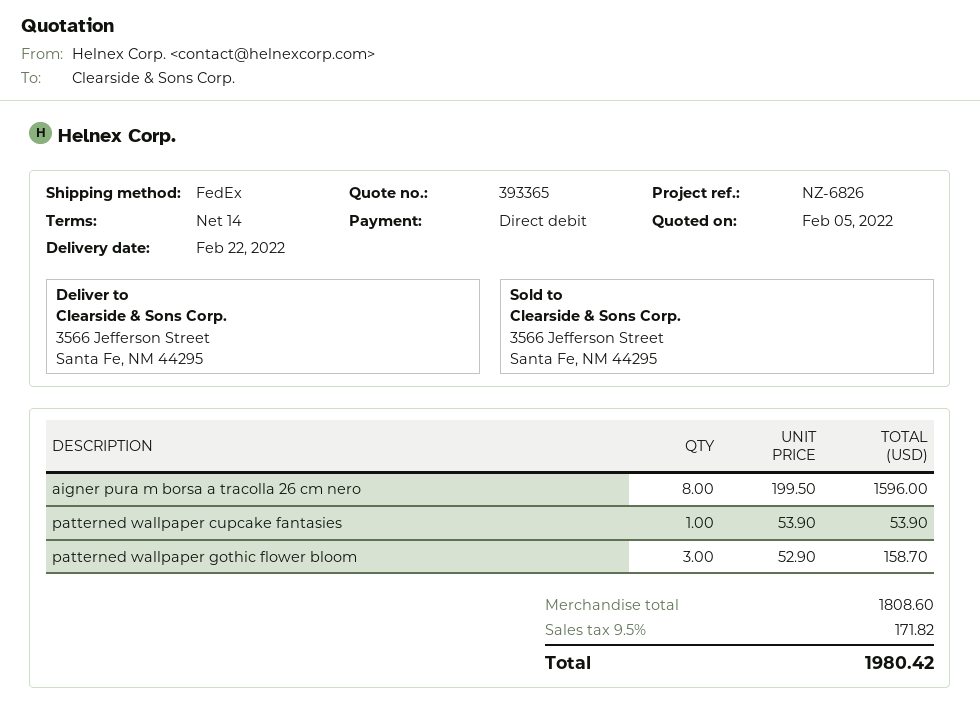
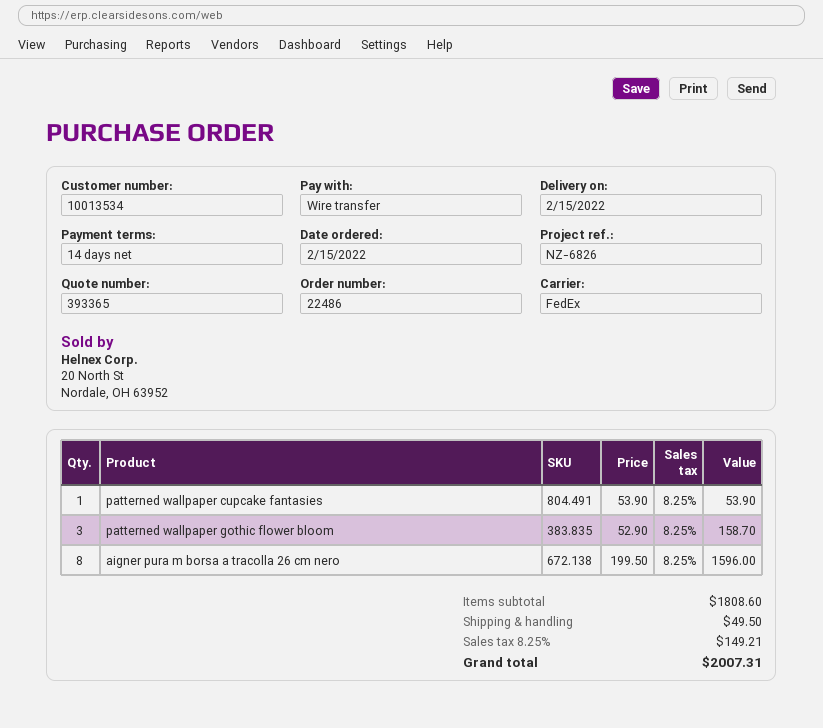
delivery date: 2022-02-22 -> 2022-02-15
payment method: direct debit -> bank transfer
shipping: none -> 49.50
tax: 9.5% = 171.82 -> 8.25% = 149.21
total: 1980.42 -> 2007.31

